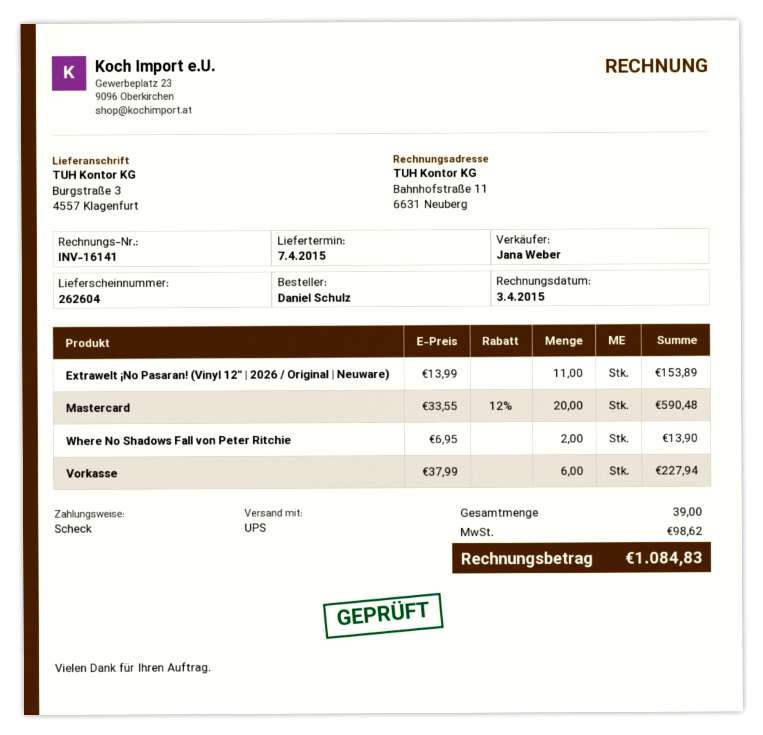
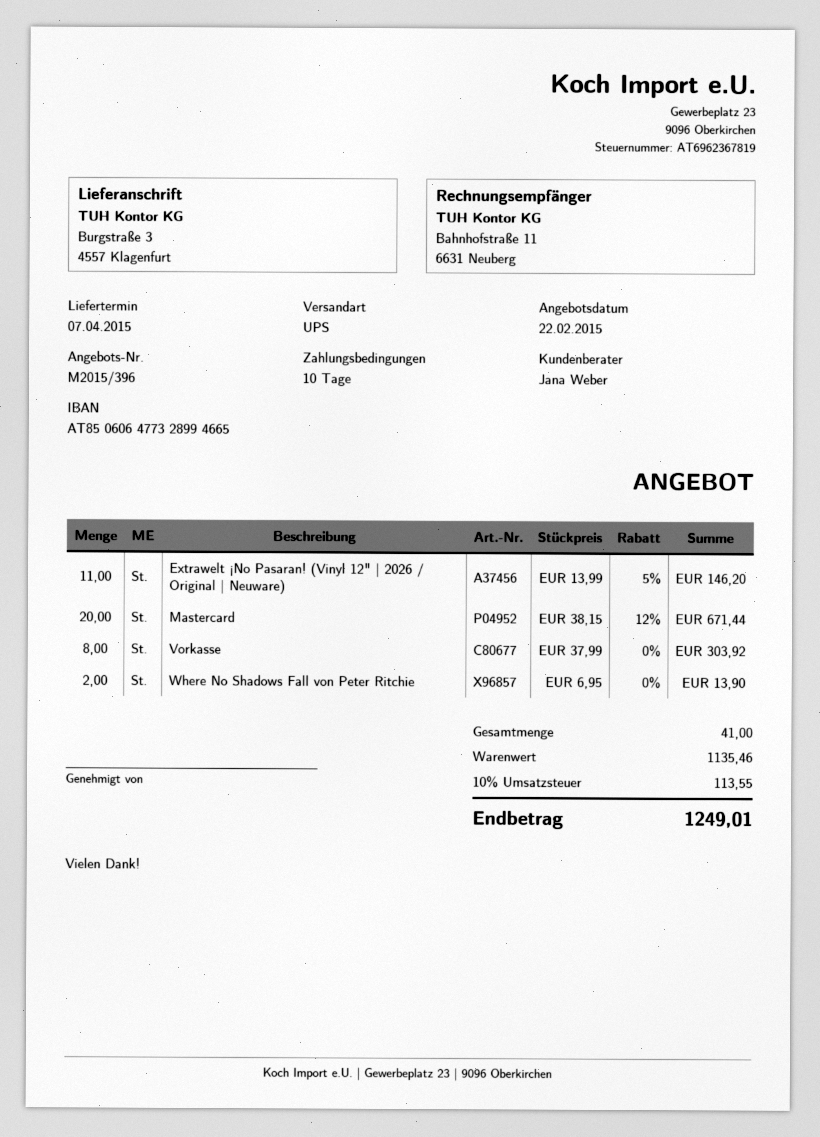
Extrawelt ¡No Pasaran! (Vinyl 12" | 2026 / Original | Neuware): 11 x 13.99 = 153.89 -> 11 x 13.99 - 5% = 146.20
Mastercard: 20 x 33.55 - 12% = 590.48 -> 20 x 38.15 - 12% = 671.44
Vorkasse: 6 x 37.99 = 227.94 -> 8 x 37.99 = 303.92
total quantity: 39 -> 41
tax: 98.62 -> 113.55
total: 1084.83 -> 1249.01

